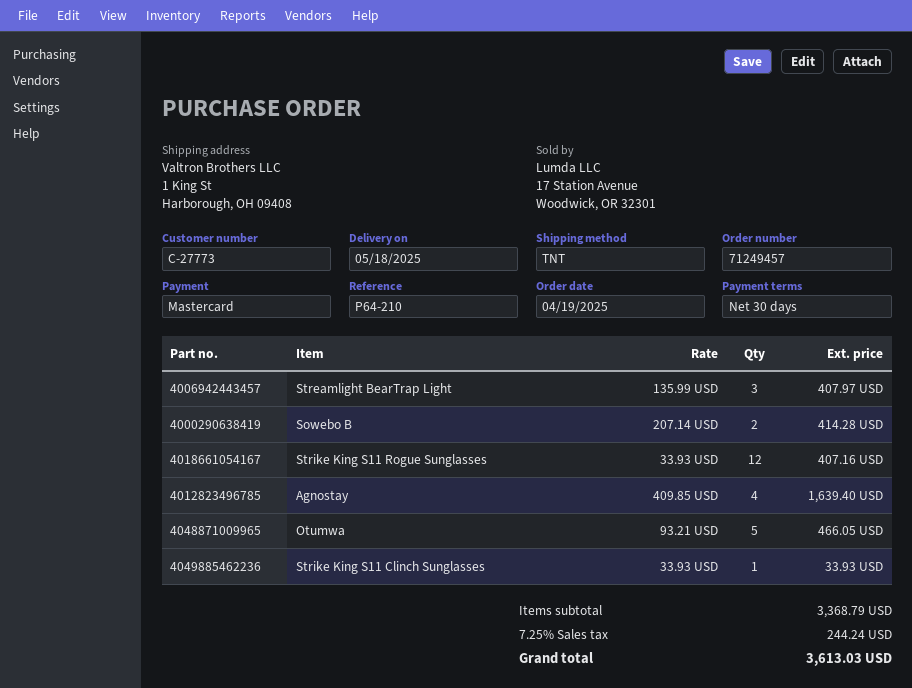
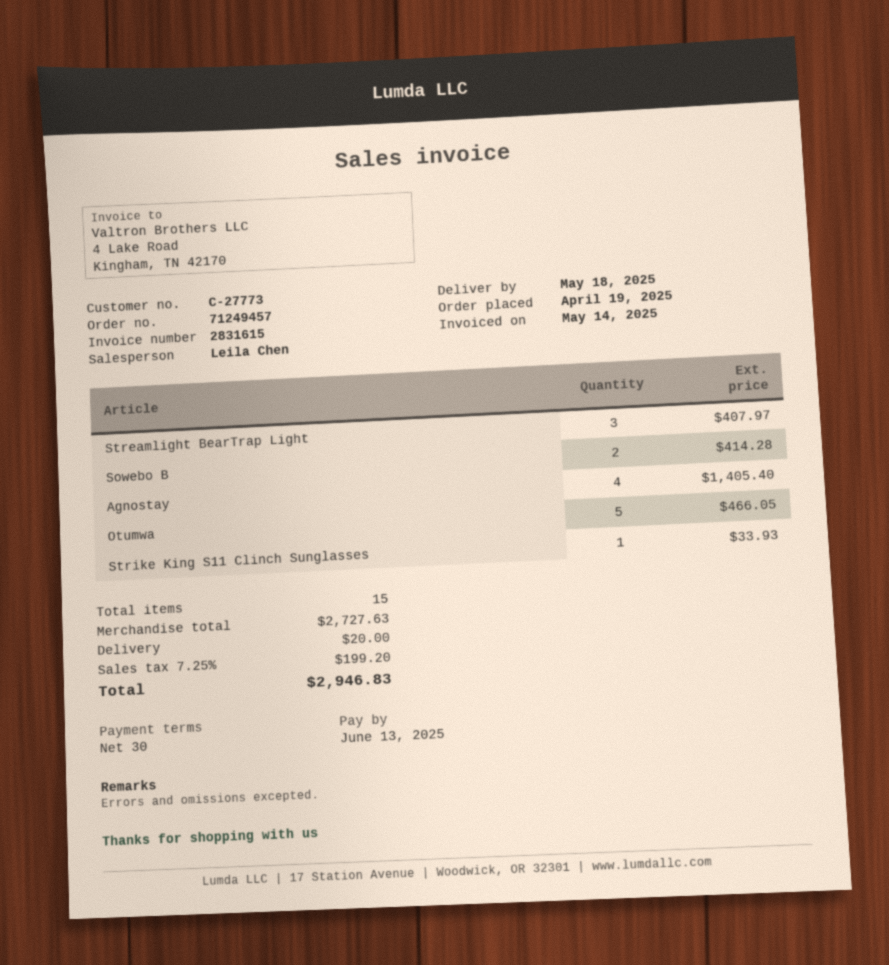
Strike King S11 Rogue Sunglasses: 12 for 407.16 -> none
Agnostay: 4 for 1639.40 -> 4 for 1405.40
subtotal: 3368.79 -> 2727.63
shipping: none -> 20.00
tax: 7.25% = 244.24 -> 7.25% = 199.20
total: 3613.03 -> 2946.83

